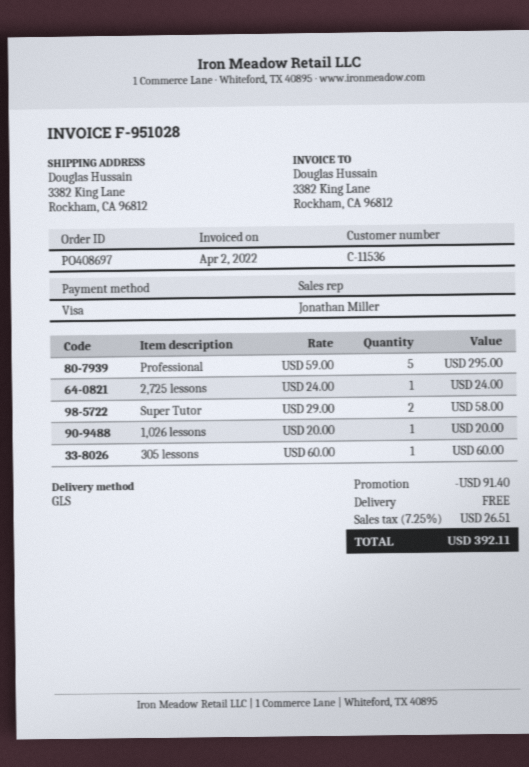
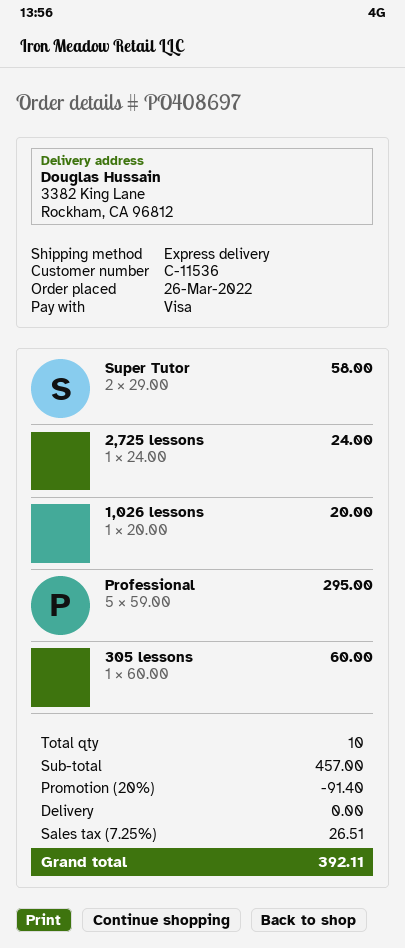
shipping method: GLS -> express

